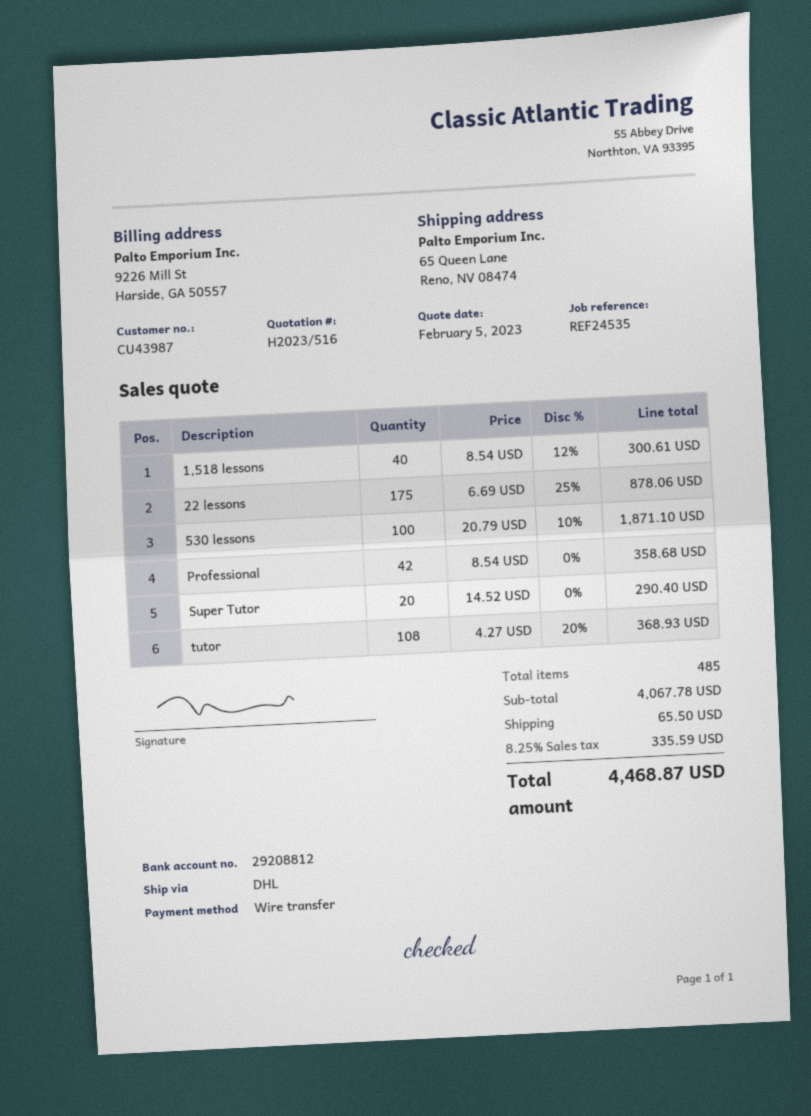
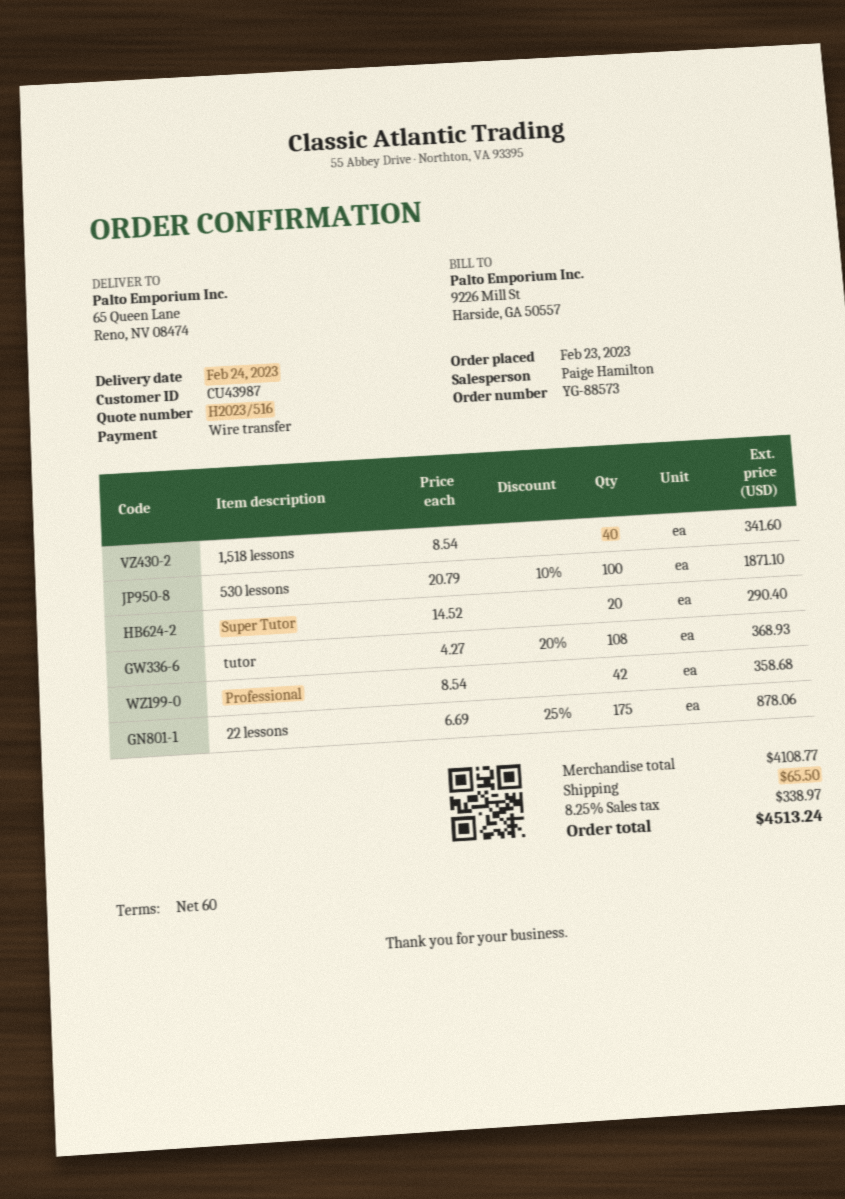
1,518 lessons: 40 x 8.54 - 12% = 300.61 -> 40 x 8.54 = 341.60
subtotal: 4067.78 -> 4108.77
tax: 8.25% = 335.59 -> 8.25% = 338.97
total: 4468.87 -> 4513.24

